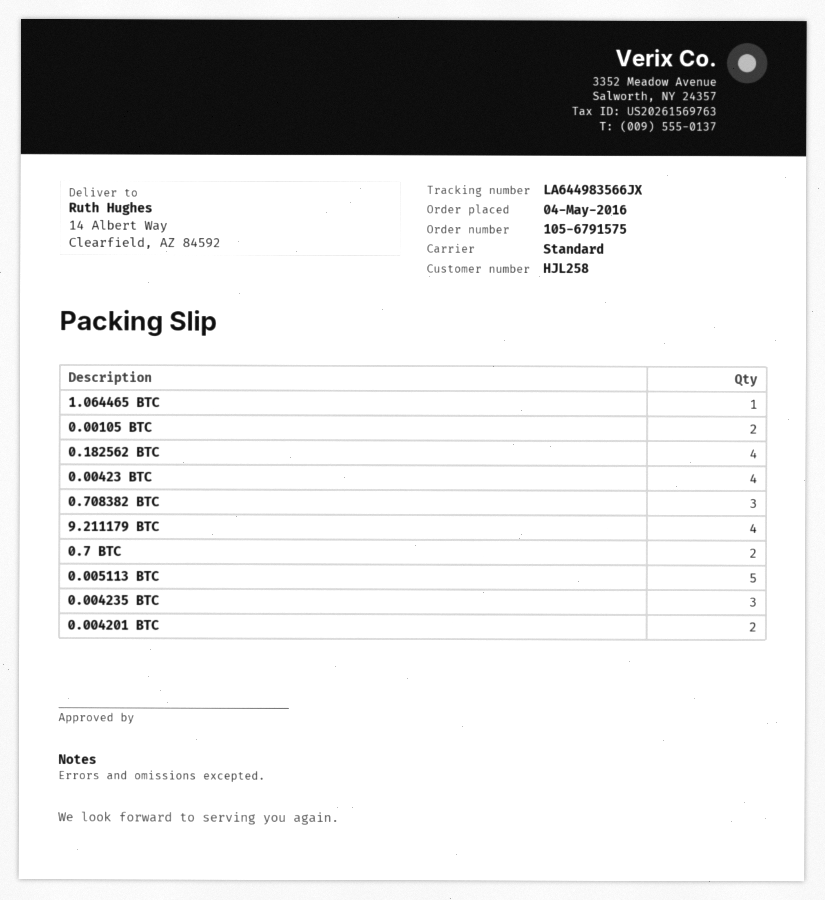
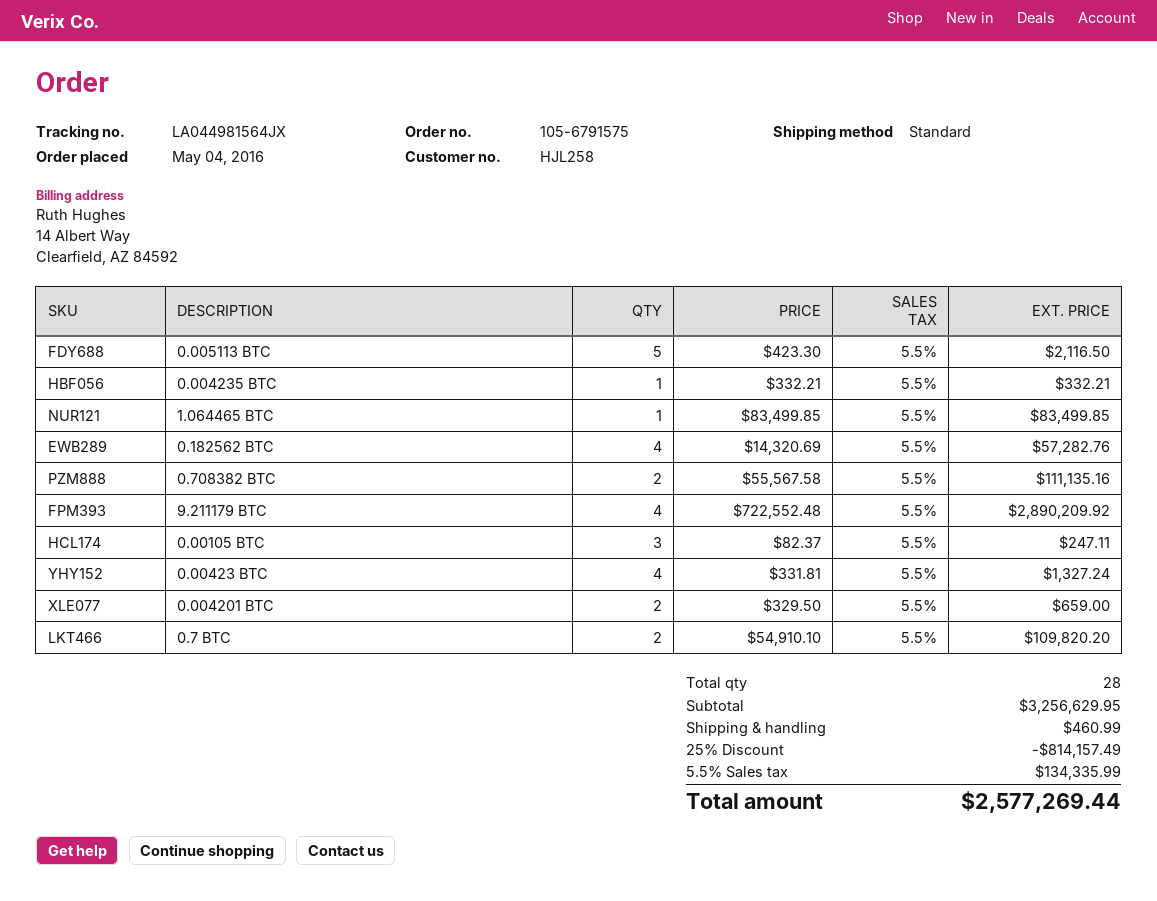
tracking number: LA644983566JX -> LA044981564JX
0.00105 BTC: 2 -> 3
0.708382 BTC: 3 -> 2
0.004235 BTC: 3 -> 1

